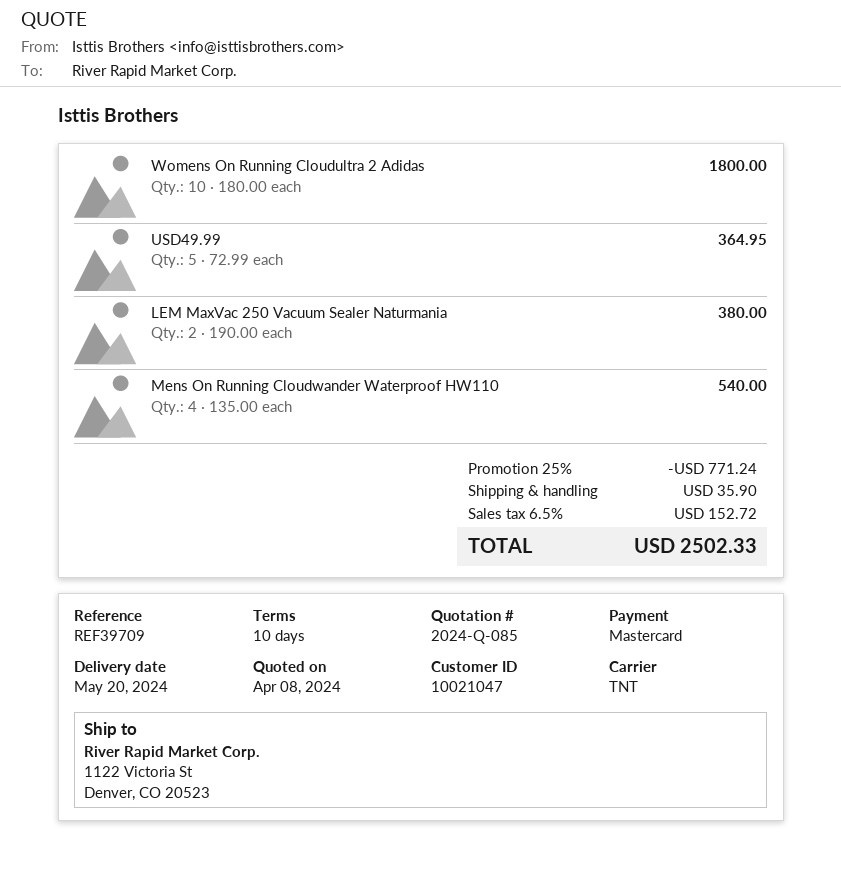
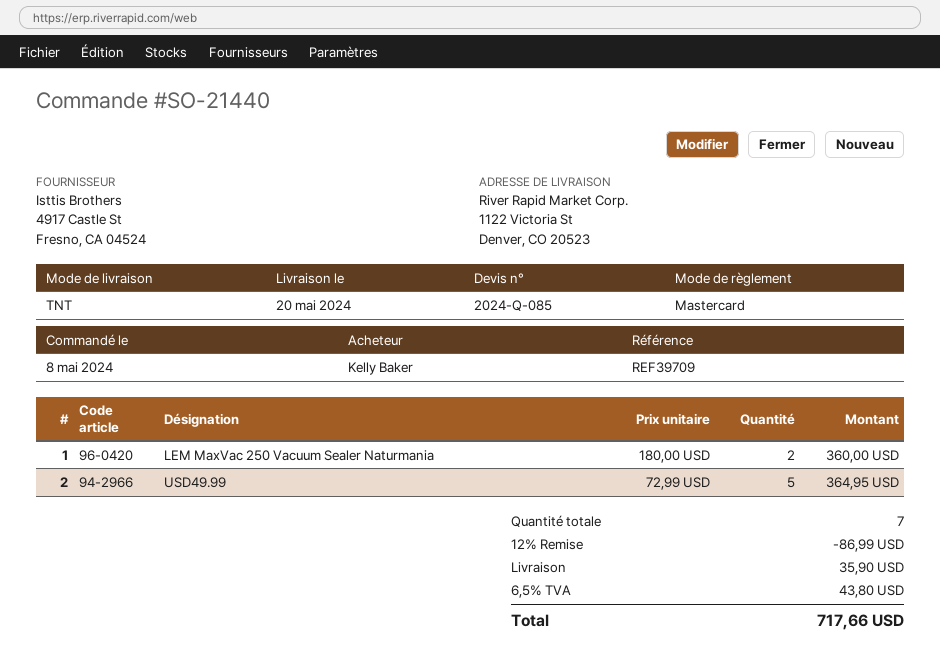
Womens On Running Cloudultra 2 Adidas: 10 x 180.00 = 1800.00 -> none
LEM MaxVac 250 Vacuum Sealer Naturmania: 2 x 190.00 = 380.00 -> 2 x 180.00 = 360.00
Mens On Running Cloudwander Waterproof HW110: 4 x 135.00 = 540.00 -> none
discount: 25% = 771.24 -> 12% = 86.99
tax: 6.5% = 152.72 -> 6.5% = 43.80
total: 2502.33 -> 717.66

